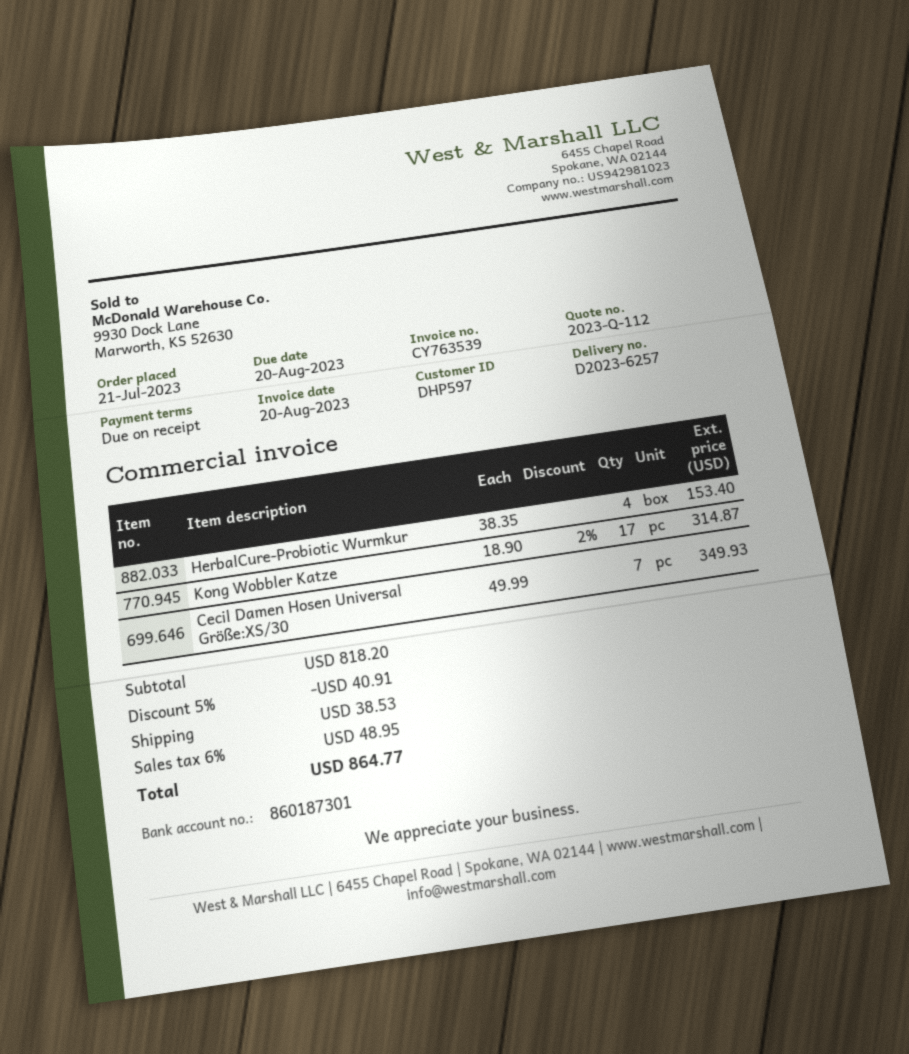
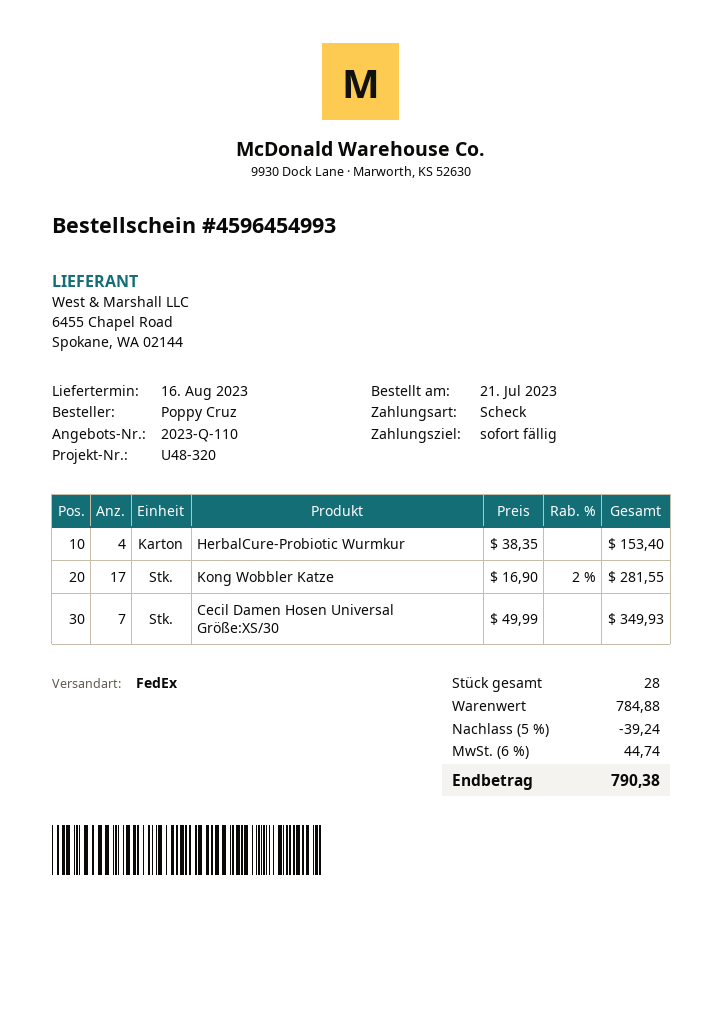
quote number: 2023-Q-112 -> 2023-Q-110
Kong Wobbler Katze: 17 x 18.90 - 2% = 314.87 -> 17 x 16.90 - 2% = 281.55
subtotal: 818.20 -> 784.88
discount: 5% = 40.91 -> 5% = 39.24
shipping: 38.53 -> none
tax: 6% = 48.95 -> 6% = 44.74
total: 864.77 -> 790.38

